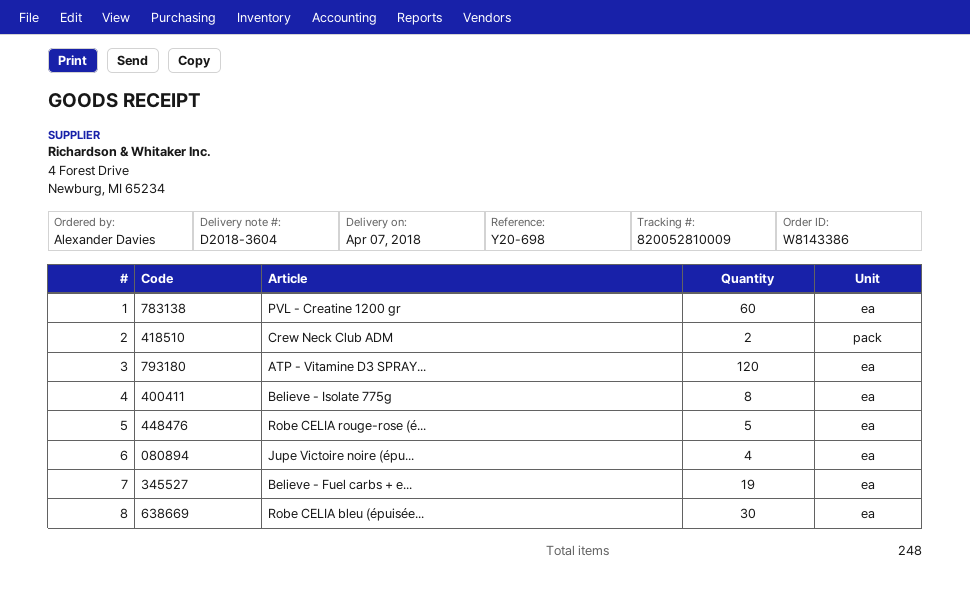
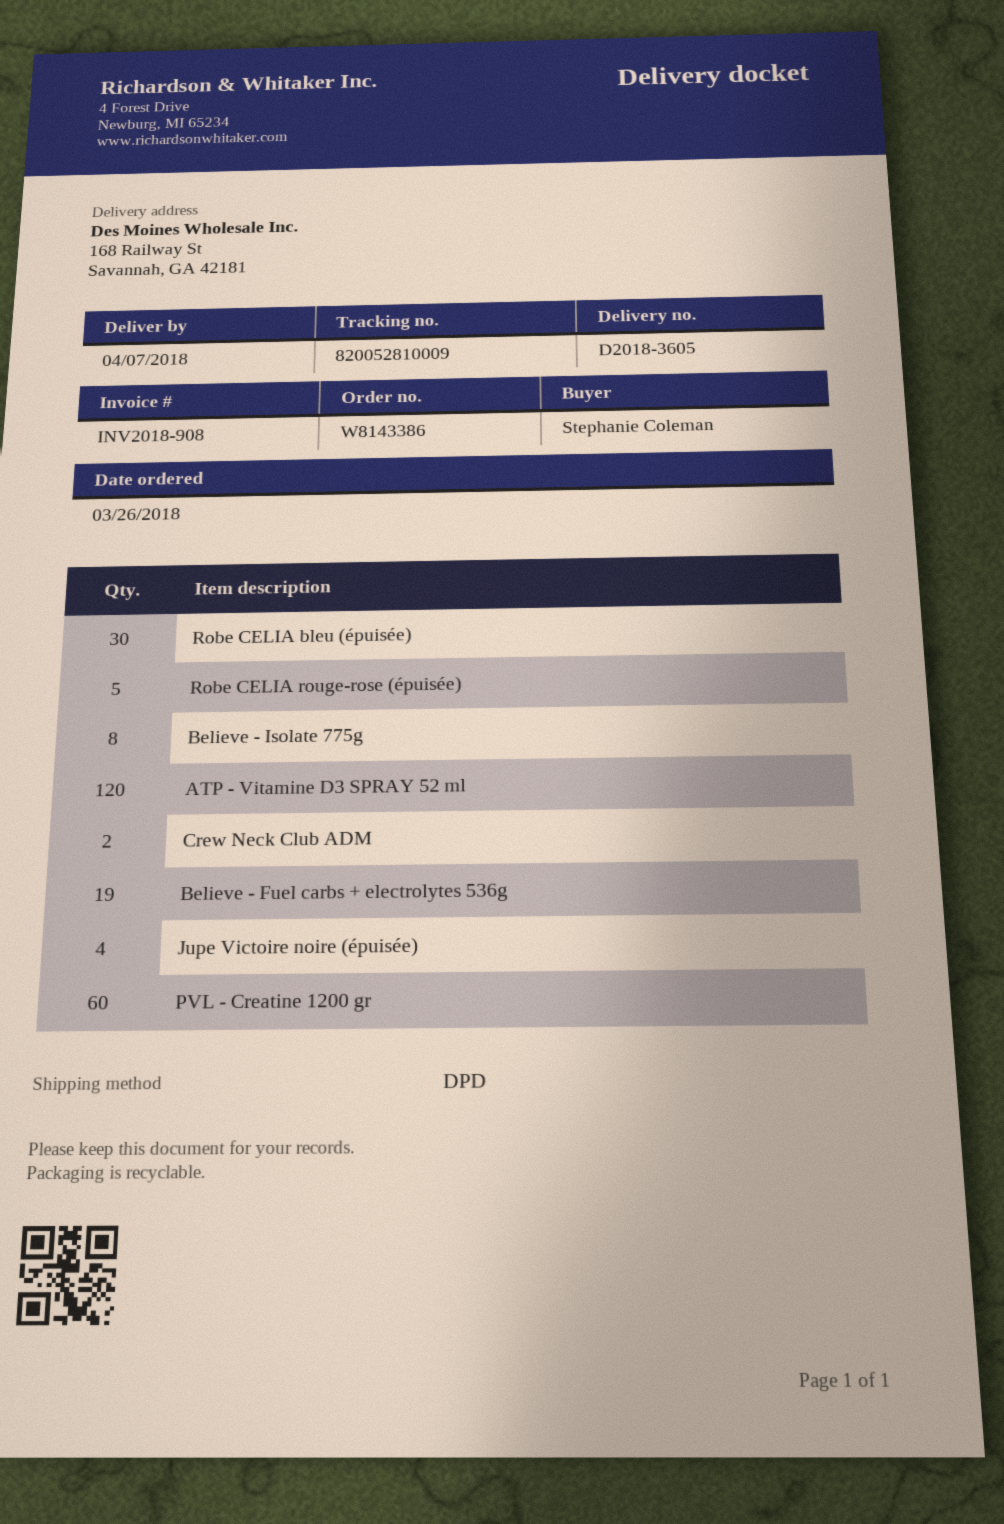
delivery note number: D2018-3604 -> D2018-3605
ordered by: Alexander Davies -> Stephanie Coleman

